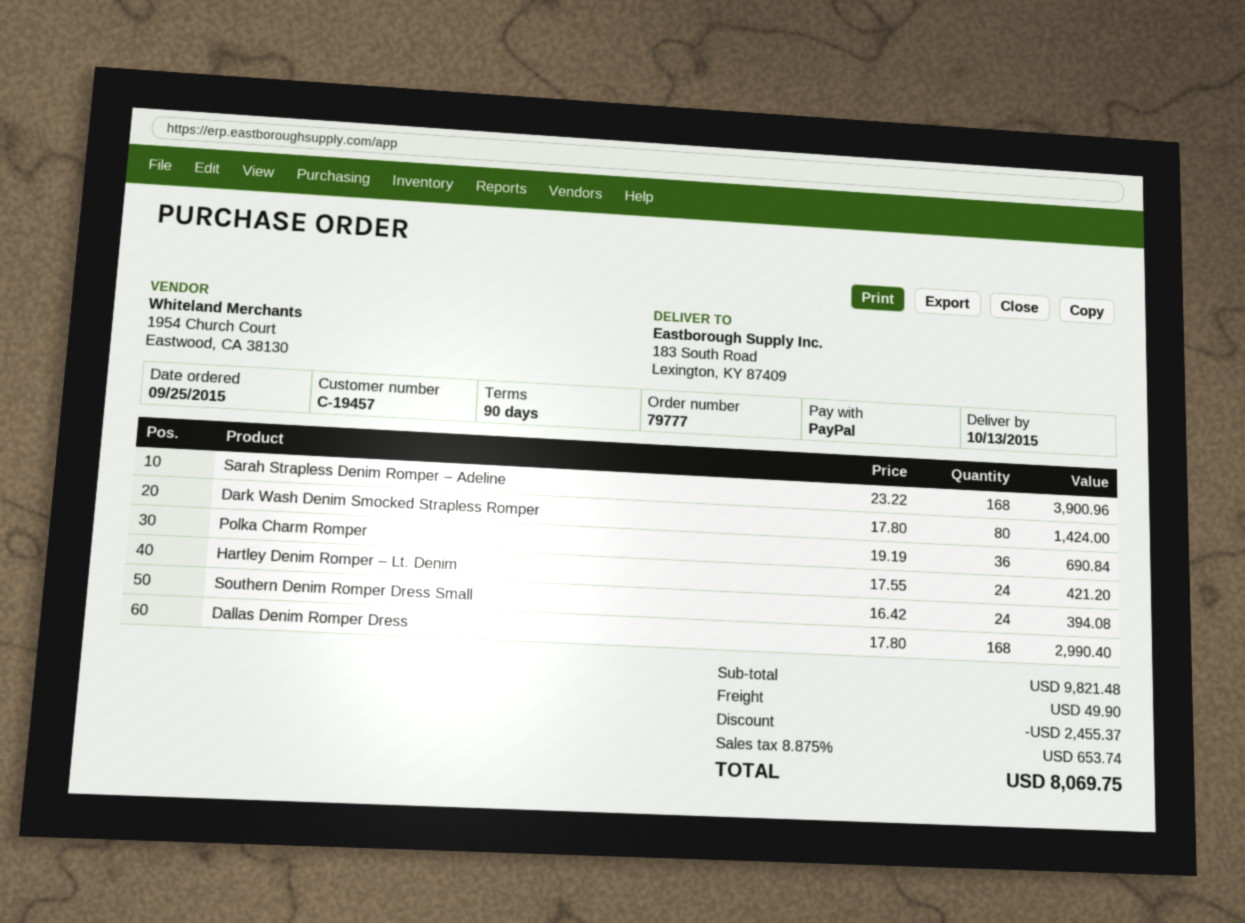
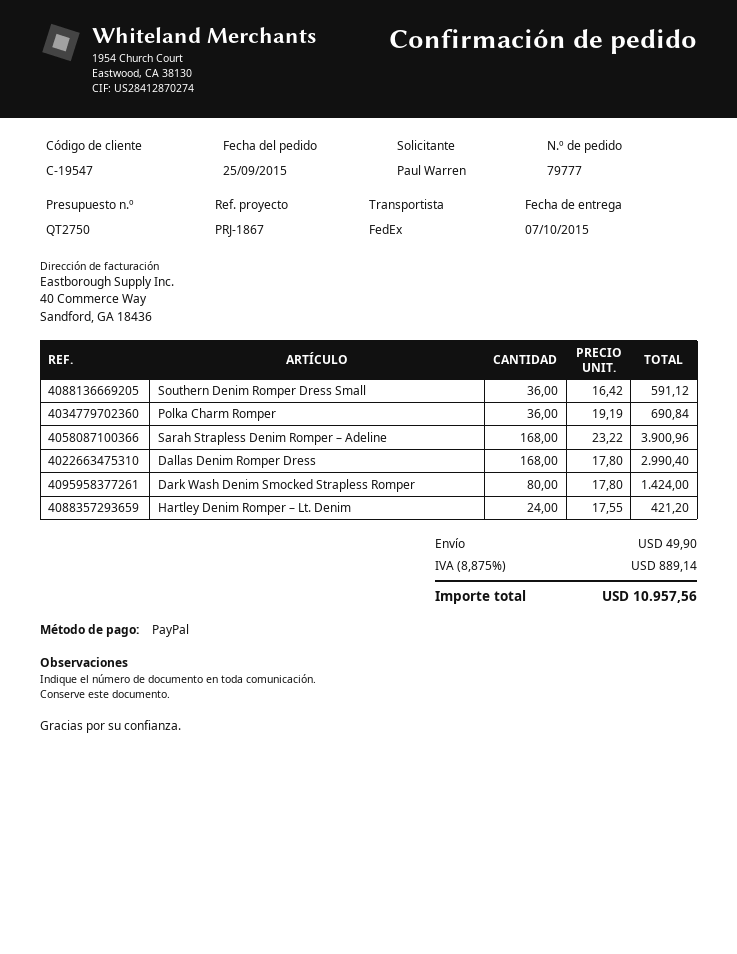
delivery date: 2015-10-13 -> 2015-10-07
customer number: C-19457 -> C-19547
Southern Denim Romper Dress Small: 24 x 16.42 = 394.08 -> 36 x 16.42 = 591.12
discount: 2455.37 -> none
tax: 8.875% = 653.74 -> 8.875% = 889.14
total: 8069.75 -> 10957.56

